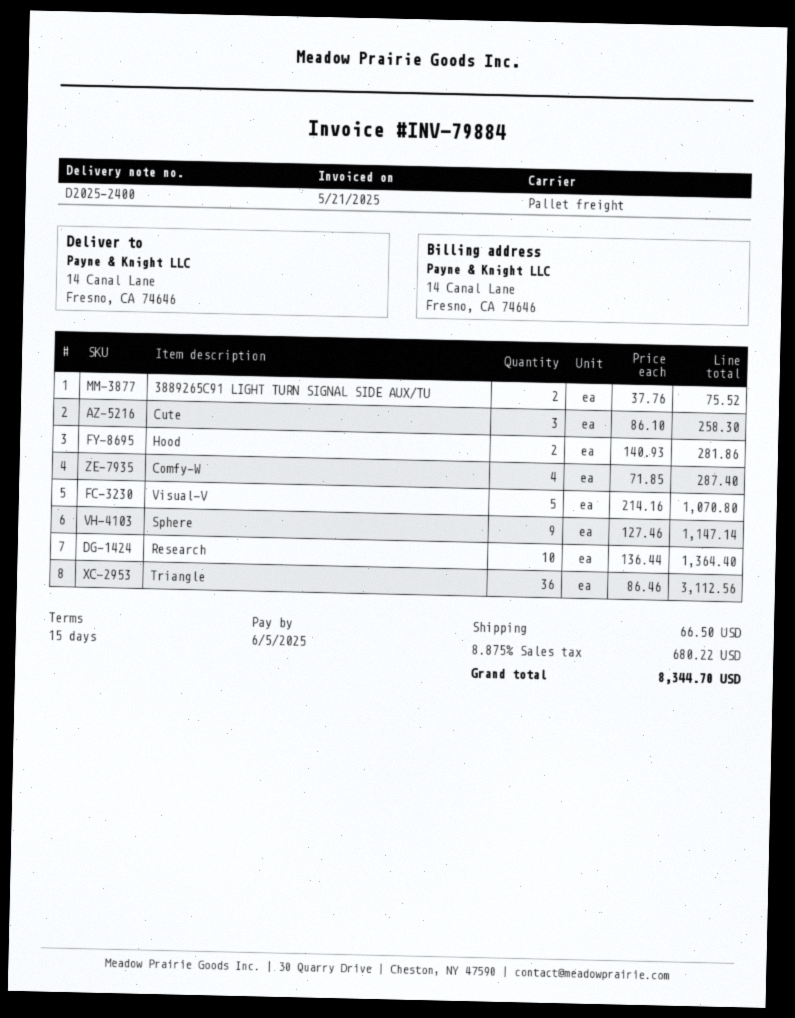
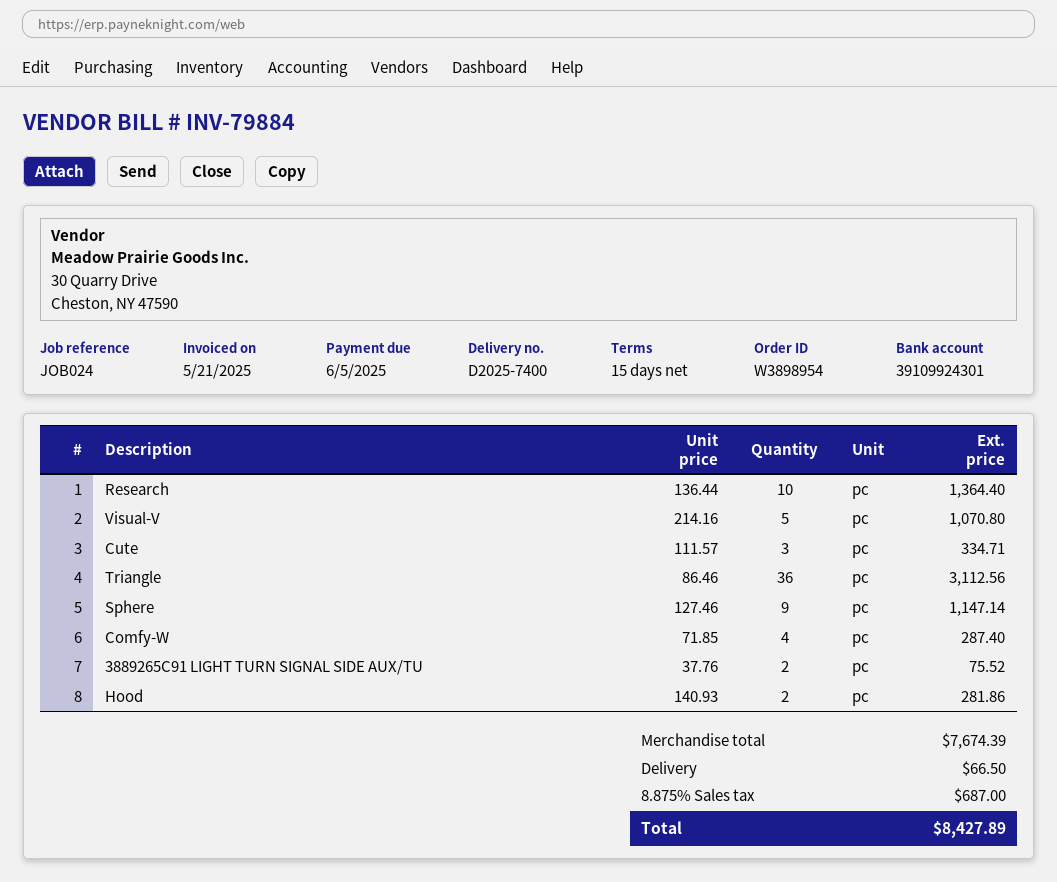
delivery note number: D2025-2400 -> D2025-7400
Cute: 3 x 86.10 = 258.30 -> 3 x 111.57 = 334.71
tax: 8.875% = 680.22 -> 8.875% = 687.00
total: 8344.70 -> 8427.89

